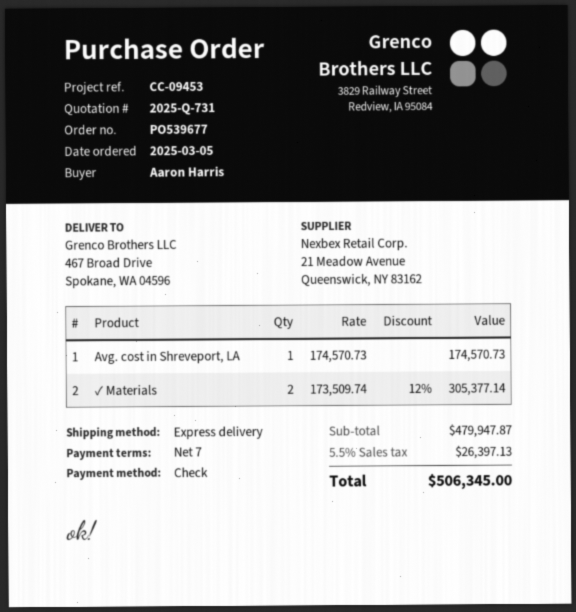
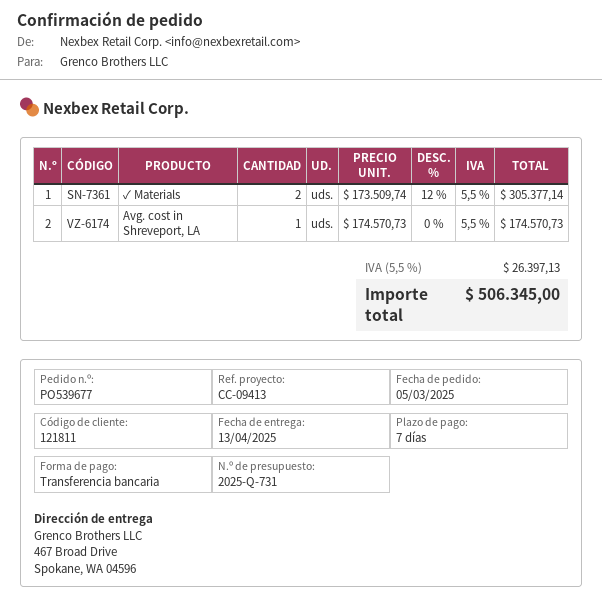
reference: CC-09453 -> CC-09413
payment method: cheque -> bank transfer

